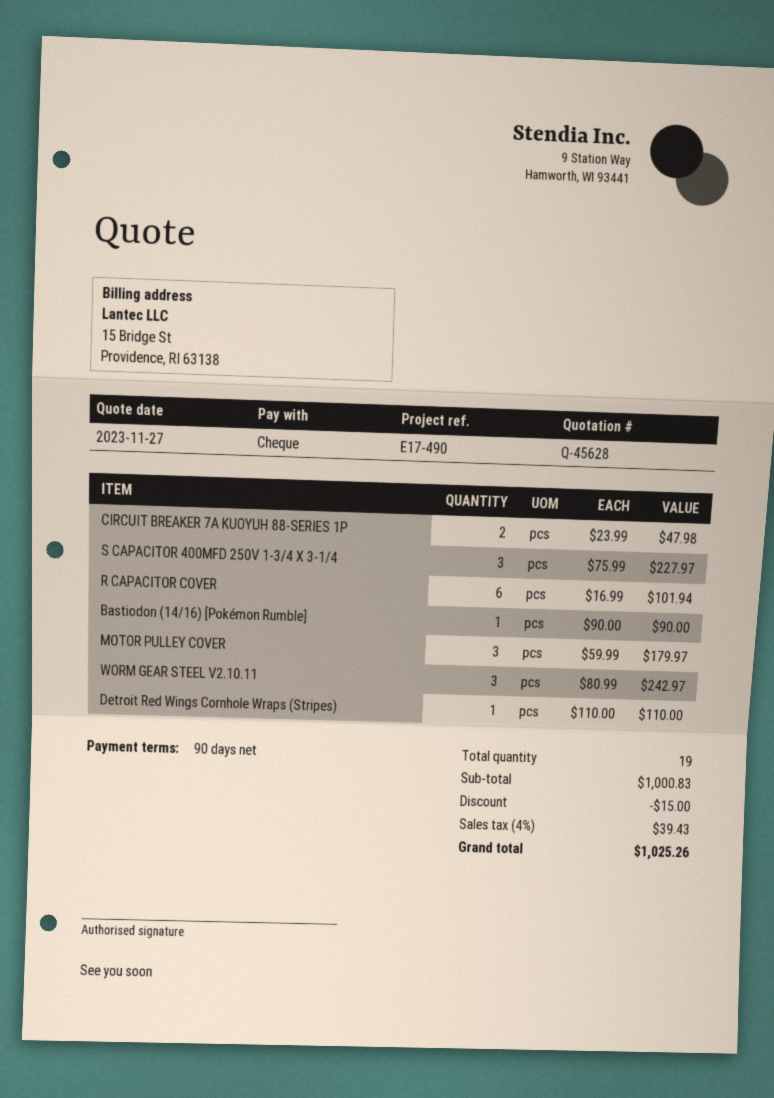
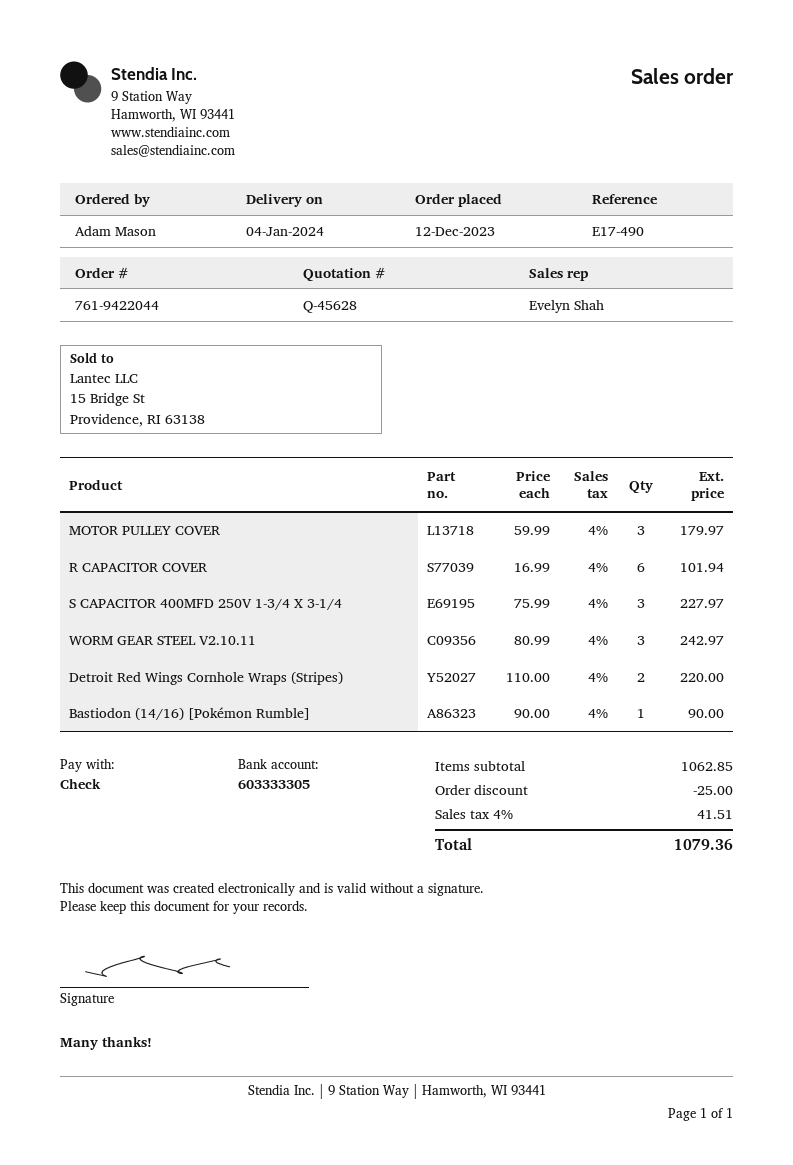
CIRCUIT BREAKER 7A KUOYUH 88-SERIES 1P: 2 x 23.99 = 47.98 -> none
Detroit Red Wings Cornhole Wraps (Stripes): 1 x 110.00 = 110.00 -> 2 x 110.00 = 220.00
subtotal: 1000.83 -> 1062.85
discount: 15.00 -> 25.00
tax: 4% = 39.43 -> 4% = 41.51
total: 1025.26 -> 1079.36

